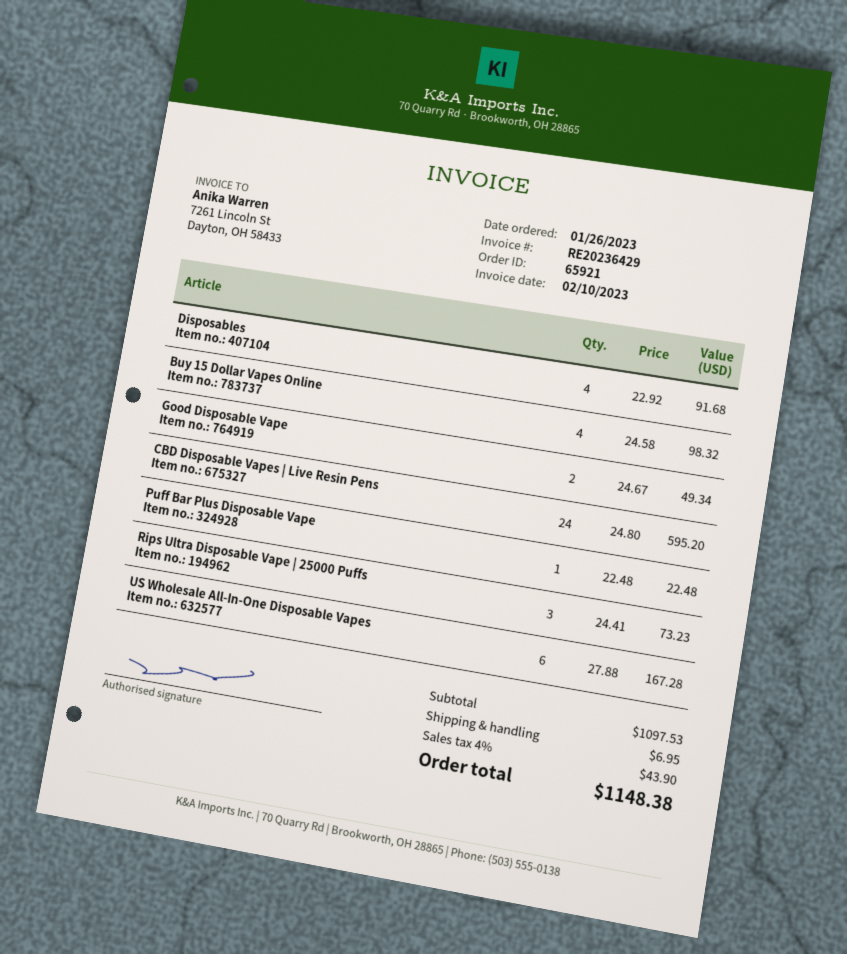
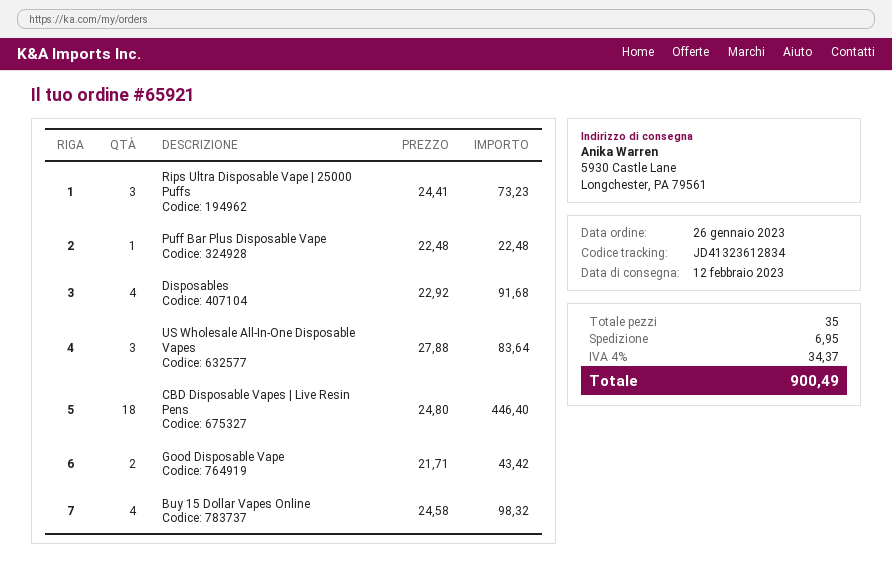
Good Disposable Vape: 2 x 24.67 = 49.34 -> 2 x 21.71 = 43.42
CBD Disposable Vapes | Live Resin Pens: 24 x 24.80 = 595.20 -> 18 x 24.80 = 446.40
US Wholesale All-In-One Disposable Vapes: 6 x 27.88 = 167.28 -> 3 x 27.88 = 83.64
tax: 4% = 43.90 -> 4% = 34.37
total: 1148.38 -> 900.49

